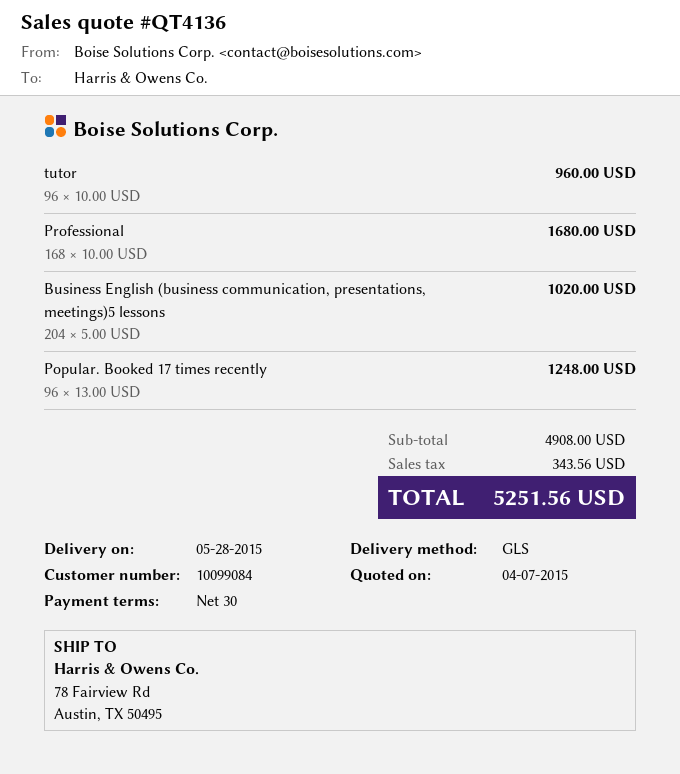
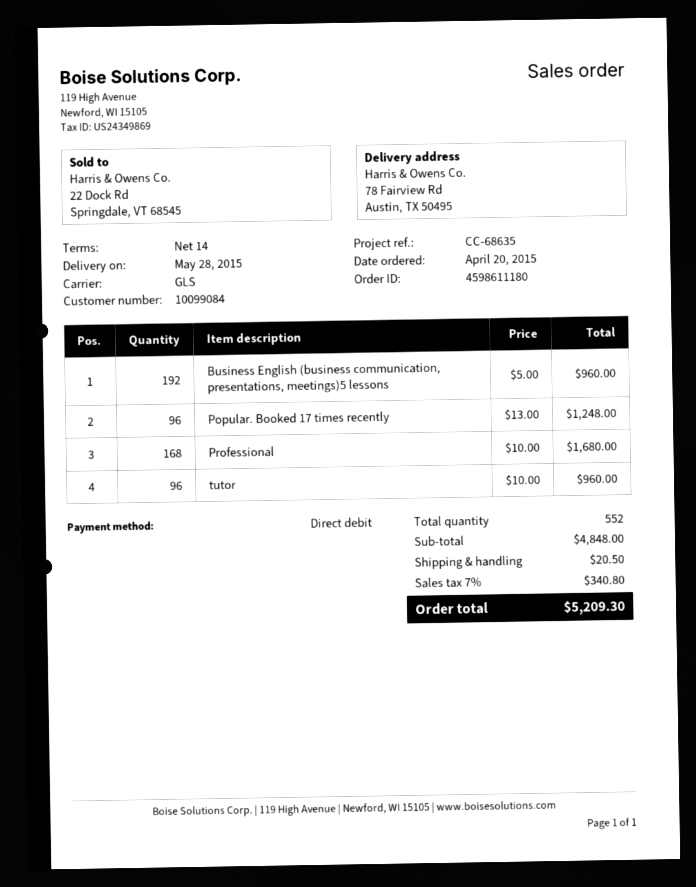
payment terms: 30 days -> 14 days
Business English (business communication, presentations, meetings)5 lessons: 204 x 5.00 = 1020.00 -> 192 x 5.00 = 960.00
subtotal: 4908.00 -> 4848.00
shipping: none -> 20.50
tax: 343.56 -> 340.80
total: 5251.56 -> 5209.30

